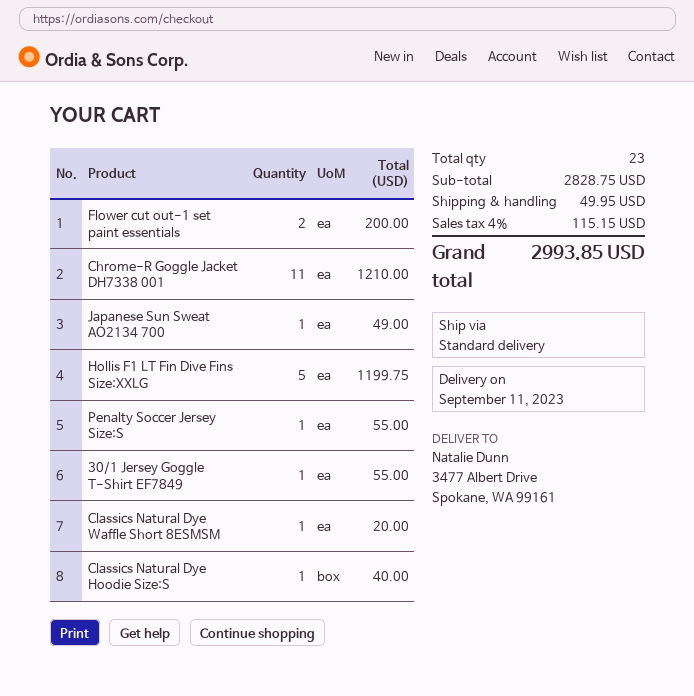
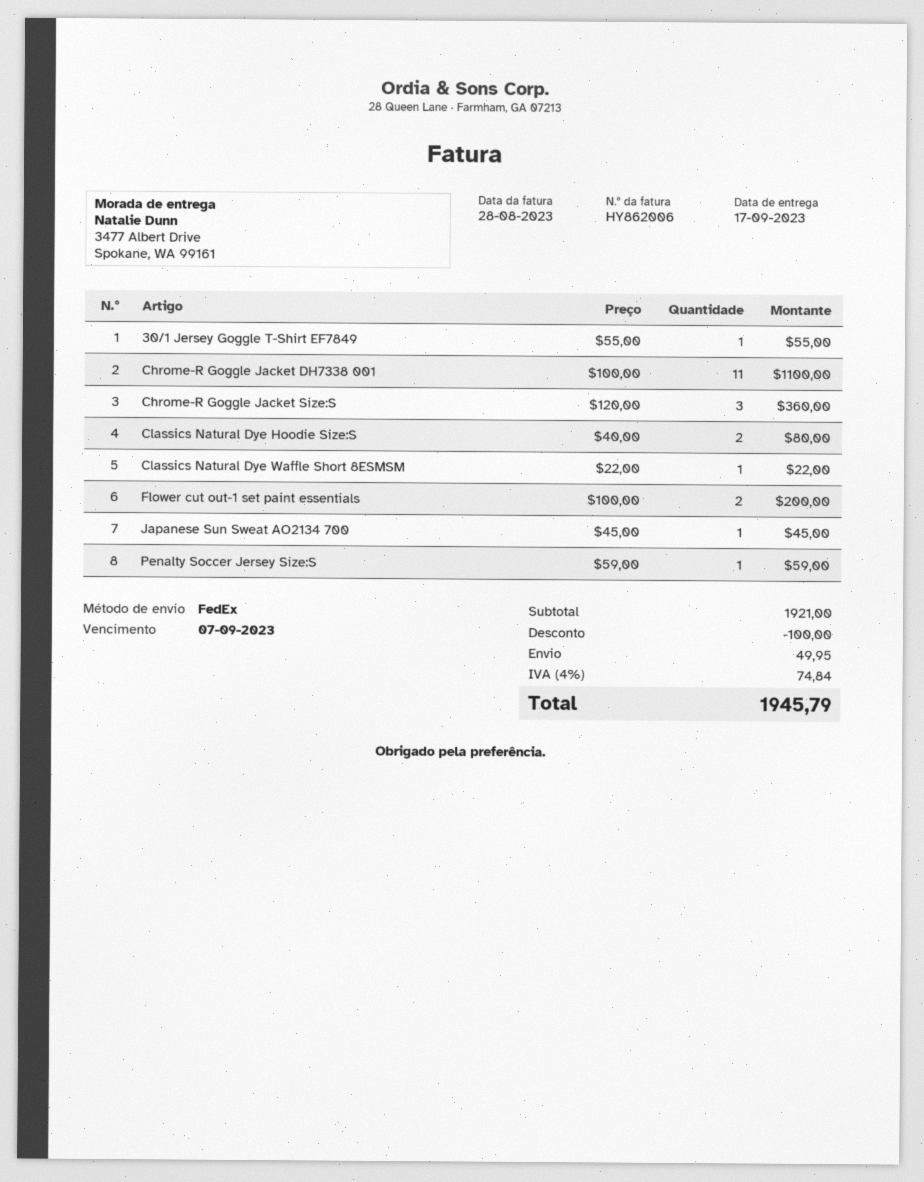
delivery date: 2023-09-11 -> 2023-09-17
shipping method: standard -> FedEx
Chrome-R Goggle Jacket DH7338 001: 11 for 1210.00 -> 11 for 1100.00
Japanese Sun Sweat AO2134 700: 1 for 49.00 -> 1 for 45.00
Hollis F1 LT Fin Dive Fins Size:XXLG: 5 for 1199.75 -> none
Penalty Soccer Jersey Size:S: 1 for 55.00 -> 1 for 59.00
Classics Natural Dye Waffle Short 8ESMSM: 1 for 20.00 -> 1 for 22.00
Classics Natural Dye Hoodie Size:S: 1 for 40.00 -> 2 for 80.00
Chrome-R Goggle Jacket Size:S: none -> 3 for 360.00
subtotal: 2828.75 -> 1921.00
discount: none -> 100.00
tax: 4% = 115.15 -> 4% = 74.84
total: 2993.85 -> 1945.79

